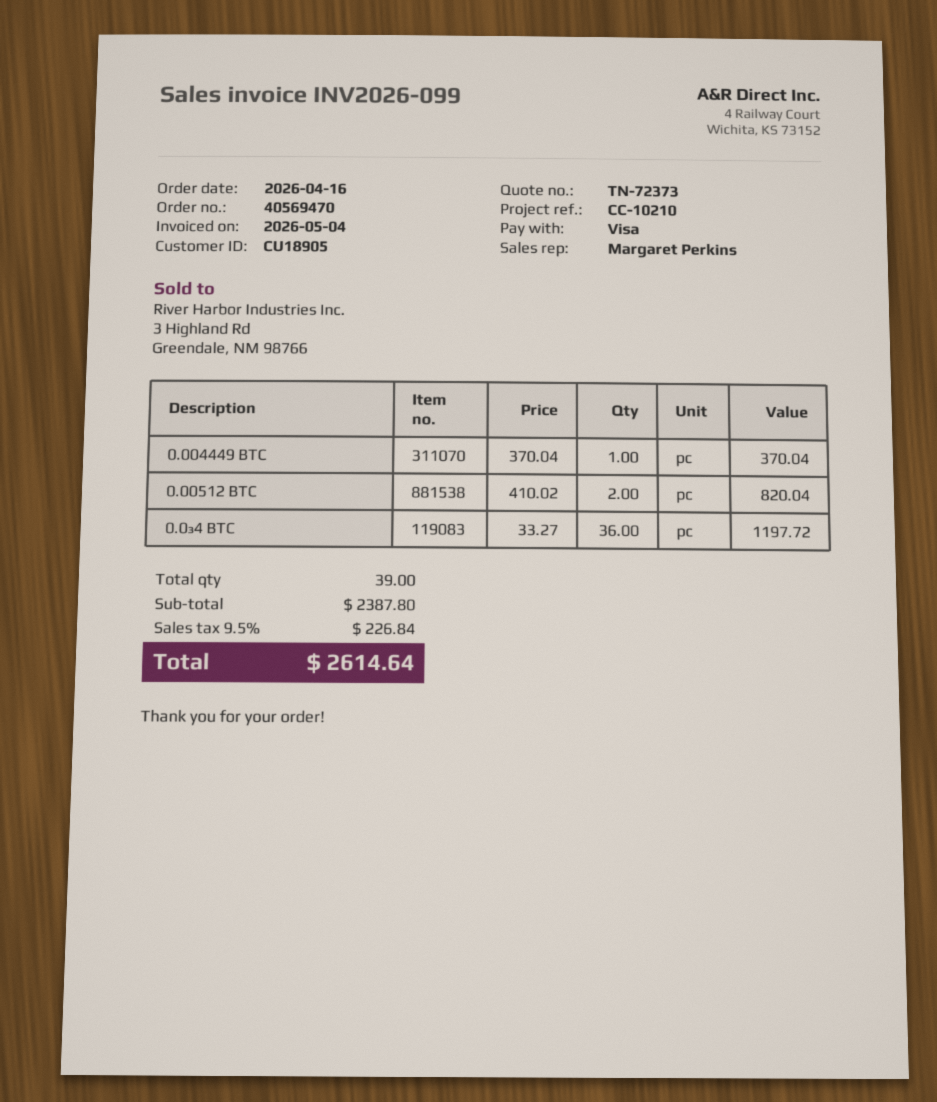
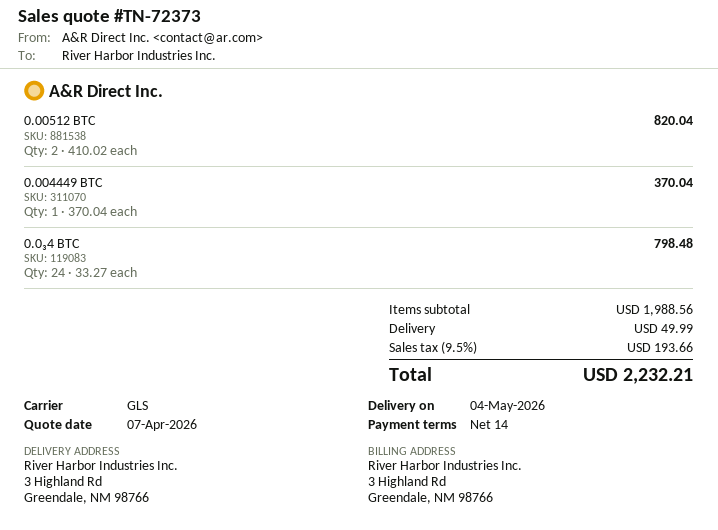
0.0₃4 BTC: 36 x 33.27 = 1197.72 -> 24 x 33.27 = 798.48
subtotal: 2387.80 -> 1988.56
shipping: none -> 49.99
tax: 9.5% = 226.84 -> 9.5% = 193.66
total: 2614.64 -> 2232.21

